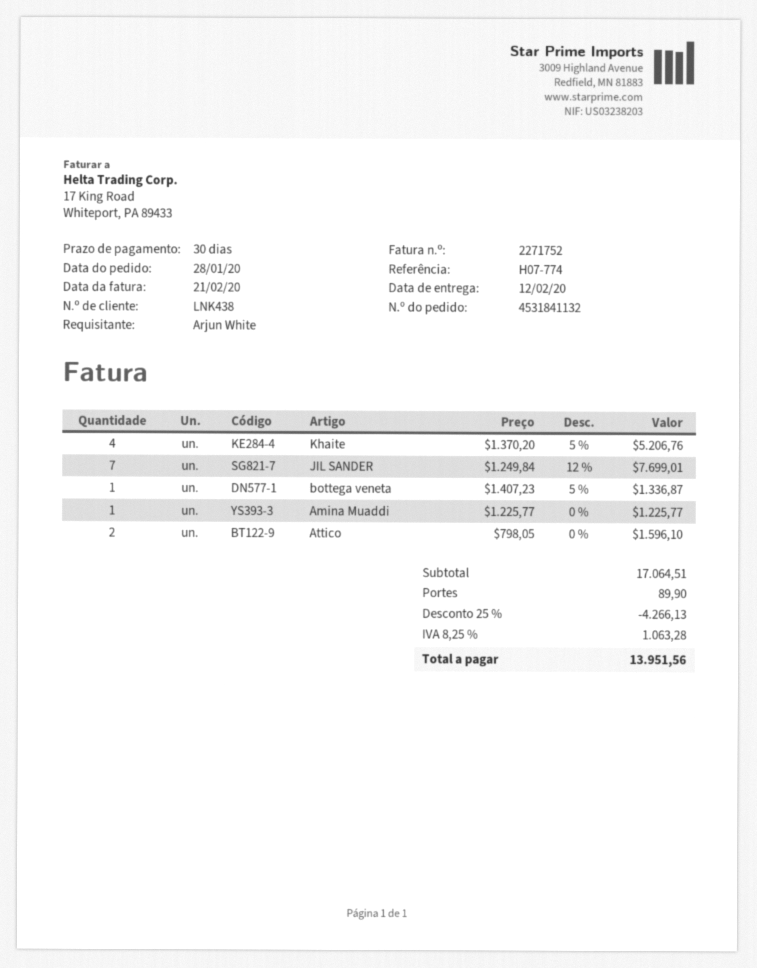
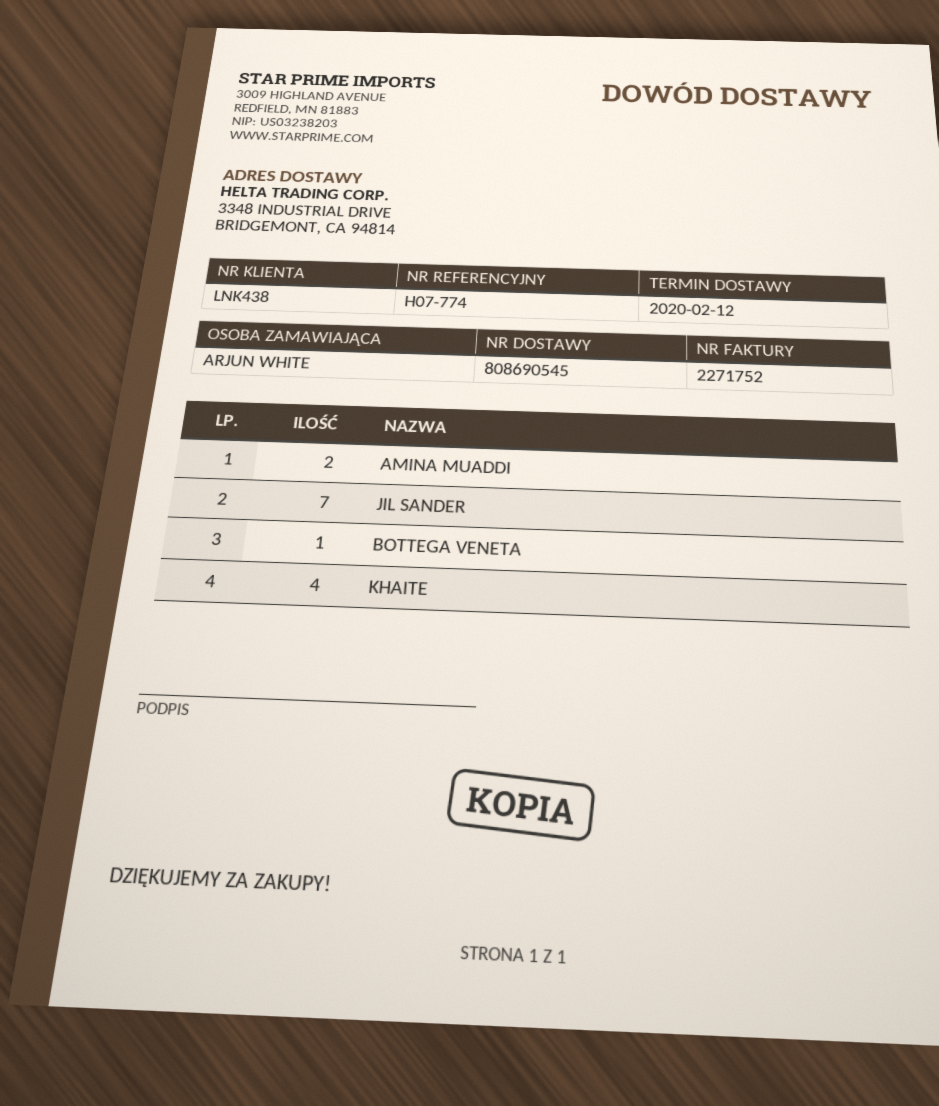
Amina Muaddi: 1 -> 2
Attico: 2 -> none

